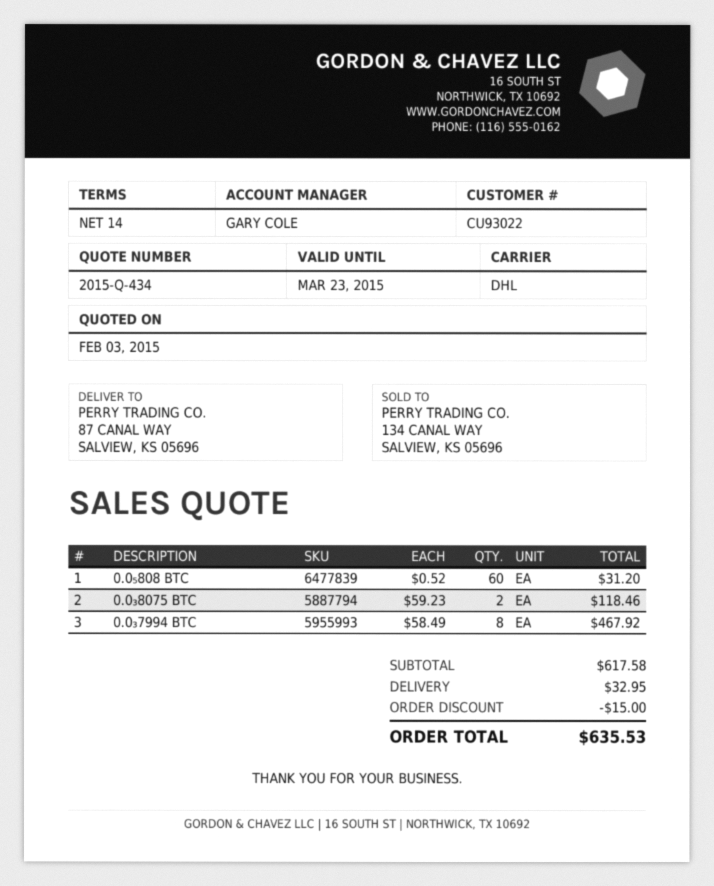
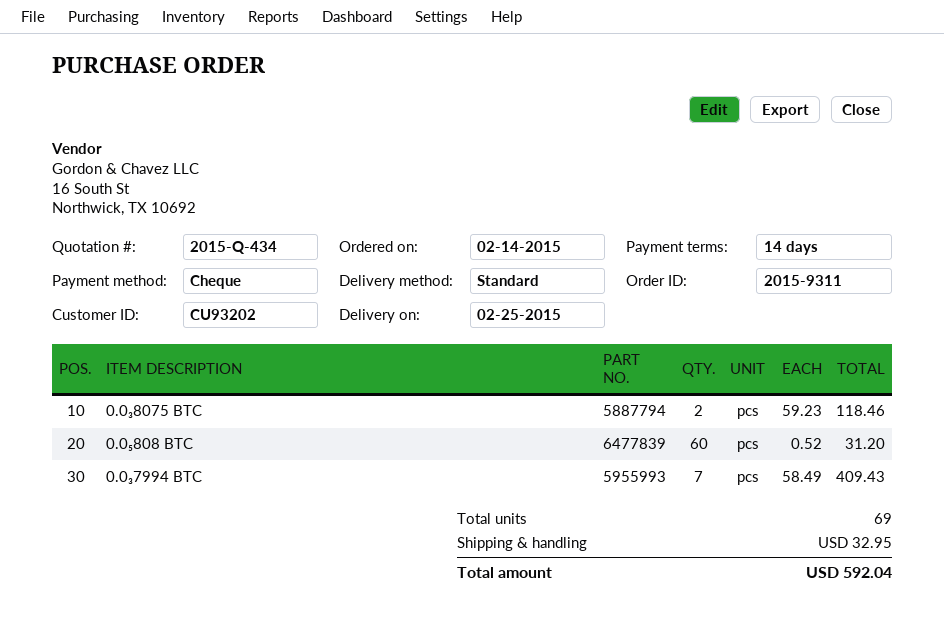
customer number: CU93022 -> CU93202
shipping method: DHL -> standard
0.0₃7994 BTC: 8 x 58.49 = 467.92 -> 7 x 58.49 = 409.43
discount: 15.00 -> none
total: 635.53 -> 592.04

